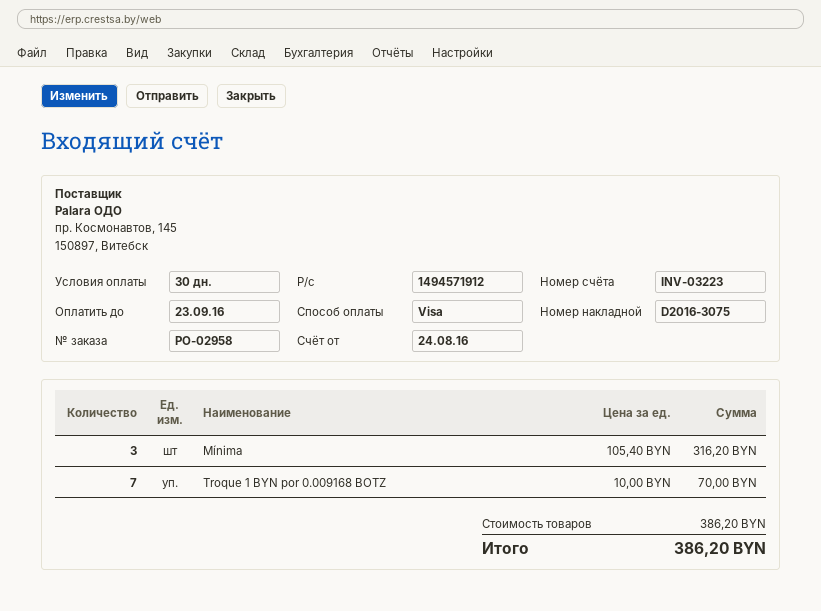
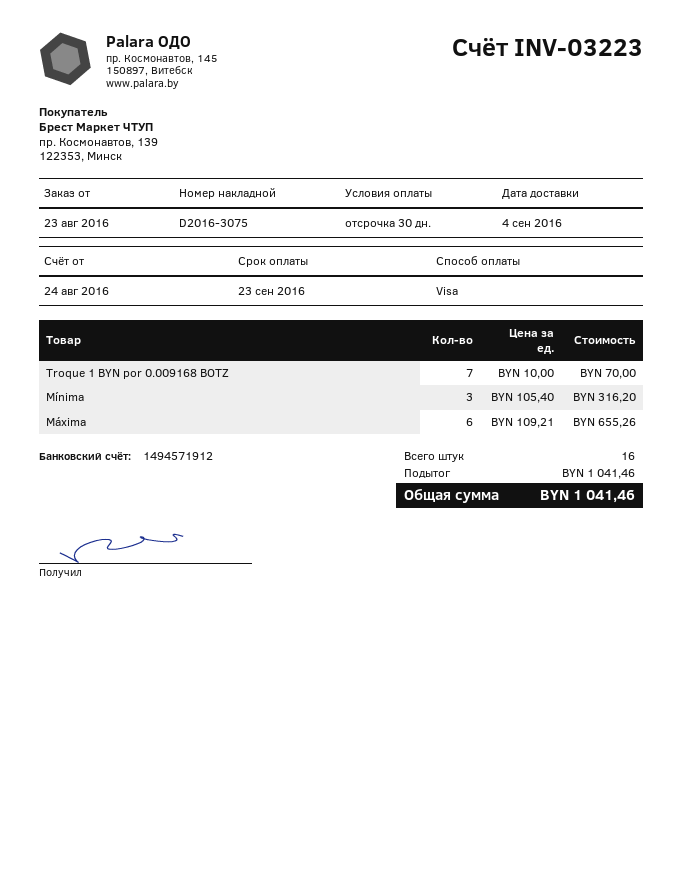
Máxima: none -> 6 x 109.21 = 655.26
subtotal: 386.20 -> 1041.46
total: 386.20 -> 1041.46

